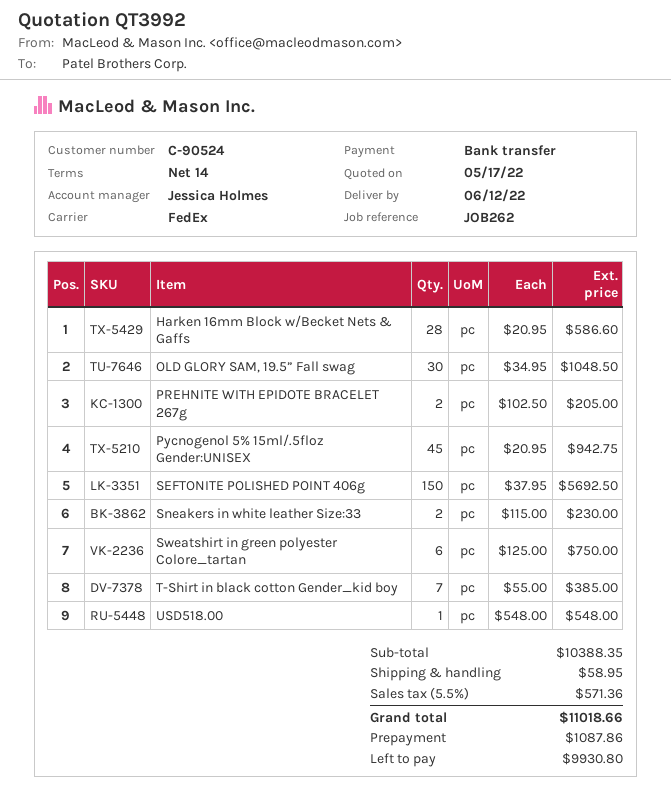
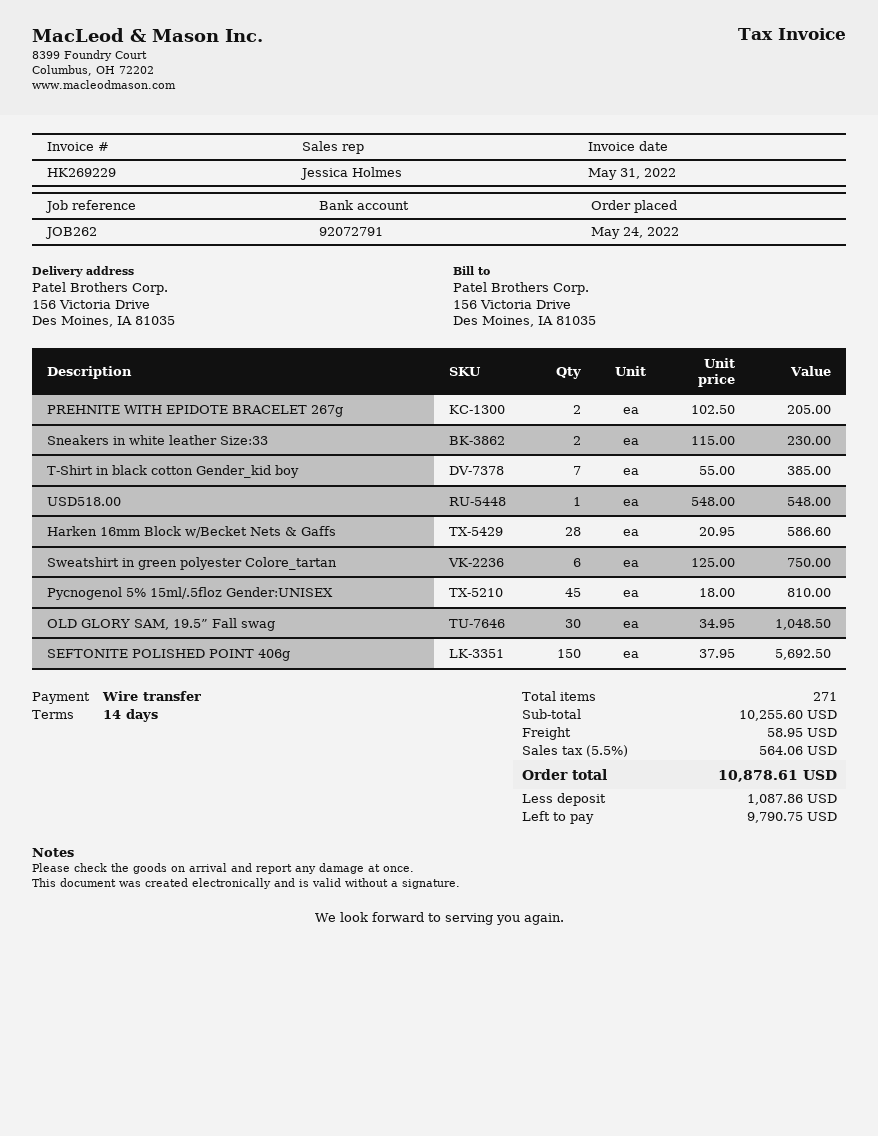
Pycnogenol 5% 15ml/.5floz Gender:UNISEX: 45 x 20.95 = 942.75 -> 45 x 18.00 = 810.00
subtotal: 10388.35 -> 10255.60
tax: 5.5% = 571.36 -> 5.5% = 564.06
total: 11018.66 -> 10878.61
balance: 9930.80 -> 9790.75

